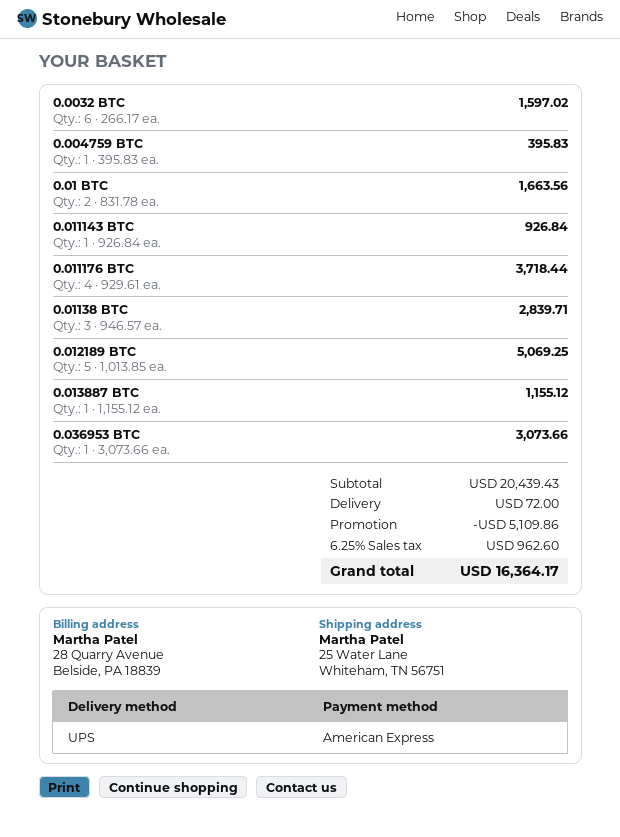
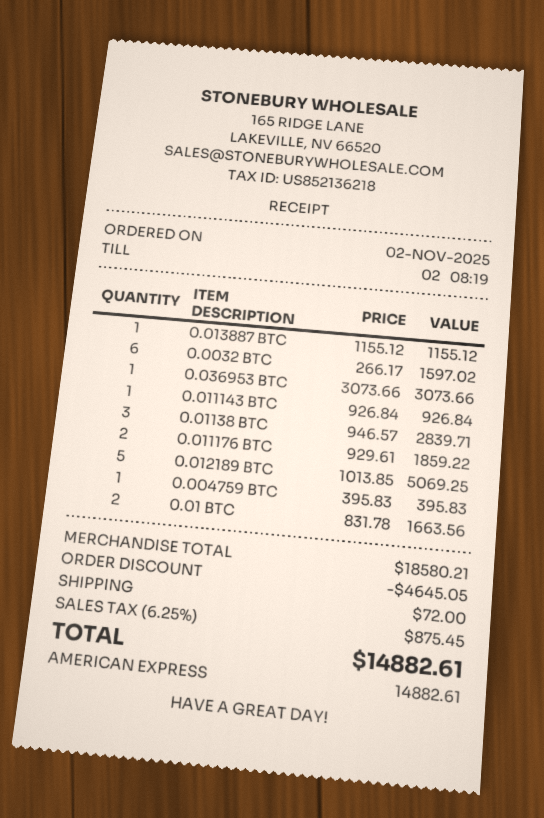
0.011176 BTC: 4 x 929.61 = 3718.44 -> 2 x 929.61 = 1859.22
subtotal: 20439.43 -> 18580.21
discount: 5109.86 -> 4645.05
tax: 6.25% = 962.60 -> 6.25% = 875.45
total: 16364.17 -> 14882.61

